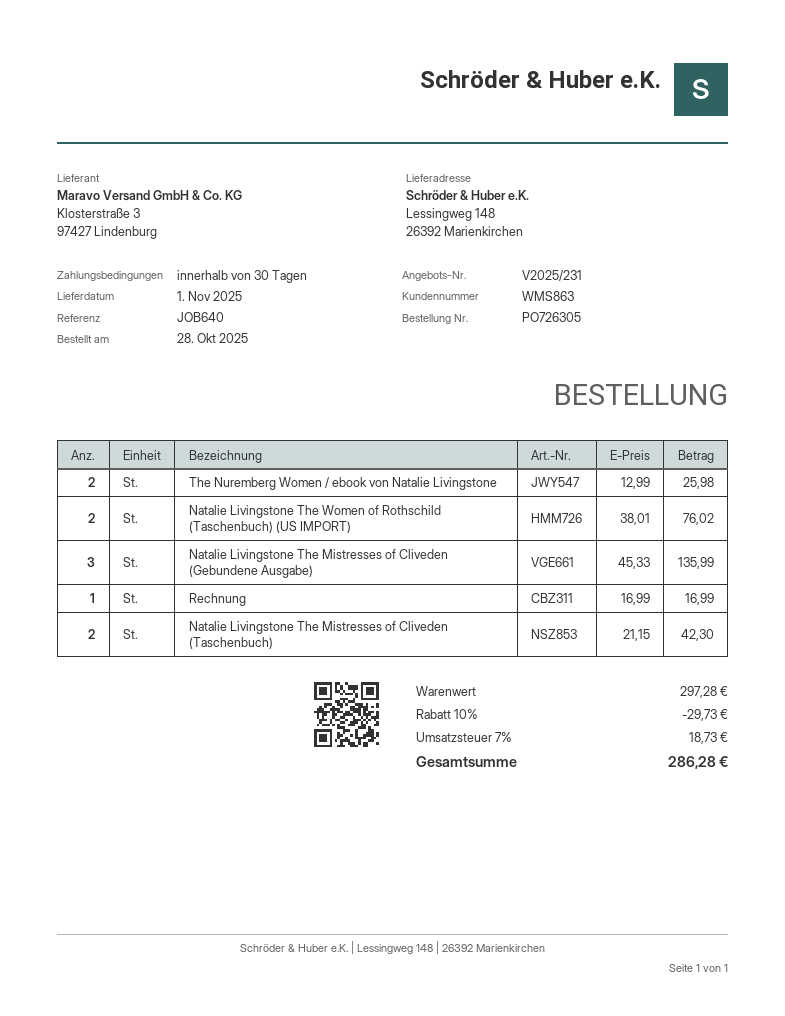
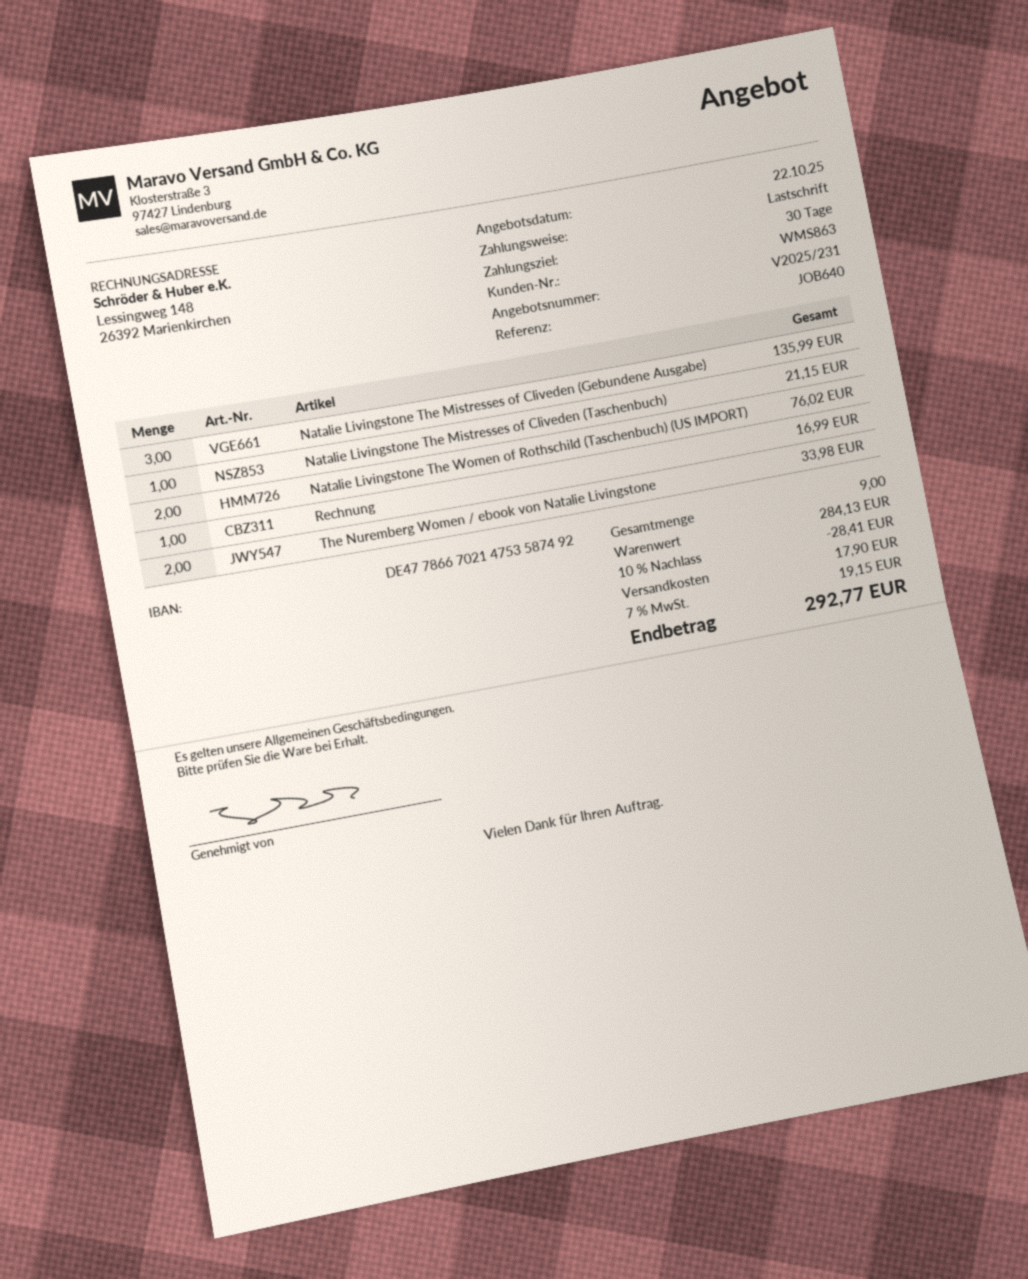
The Nuremberg Women / ebook von Natalie Livingstone: 2 for 25.98 -> 2 for 33.98
Natalie Livingstone The Mistresses of Cliveden (Taschenbuch): 2 for 42.30 -> 1 for 21.15
subtotal: 297.28 -> 284.13
discount: 10% = 29.73 -> 10% = 28.41
shipping: none -> 17.90
tax: 7% = 18.73 -> 7% = 19.15
total: 286.28 -> 292.77

